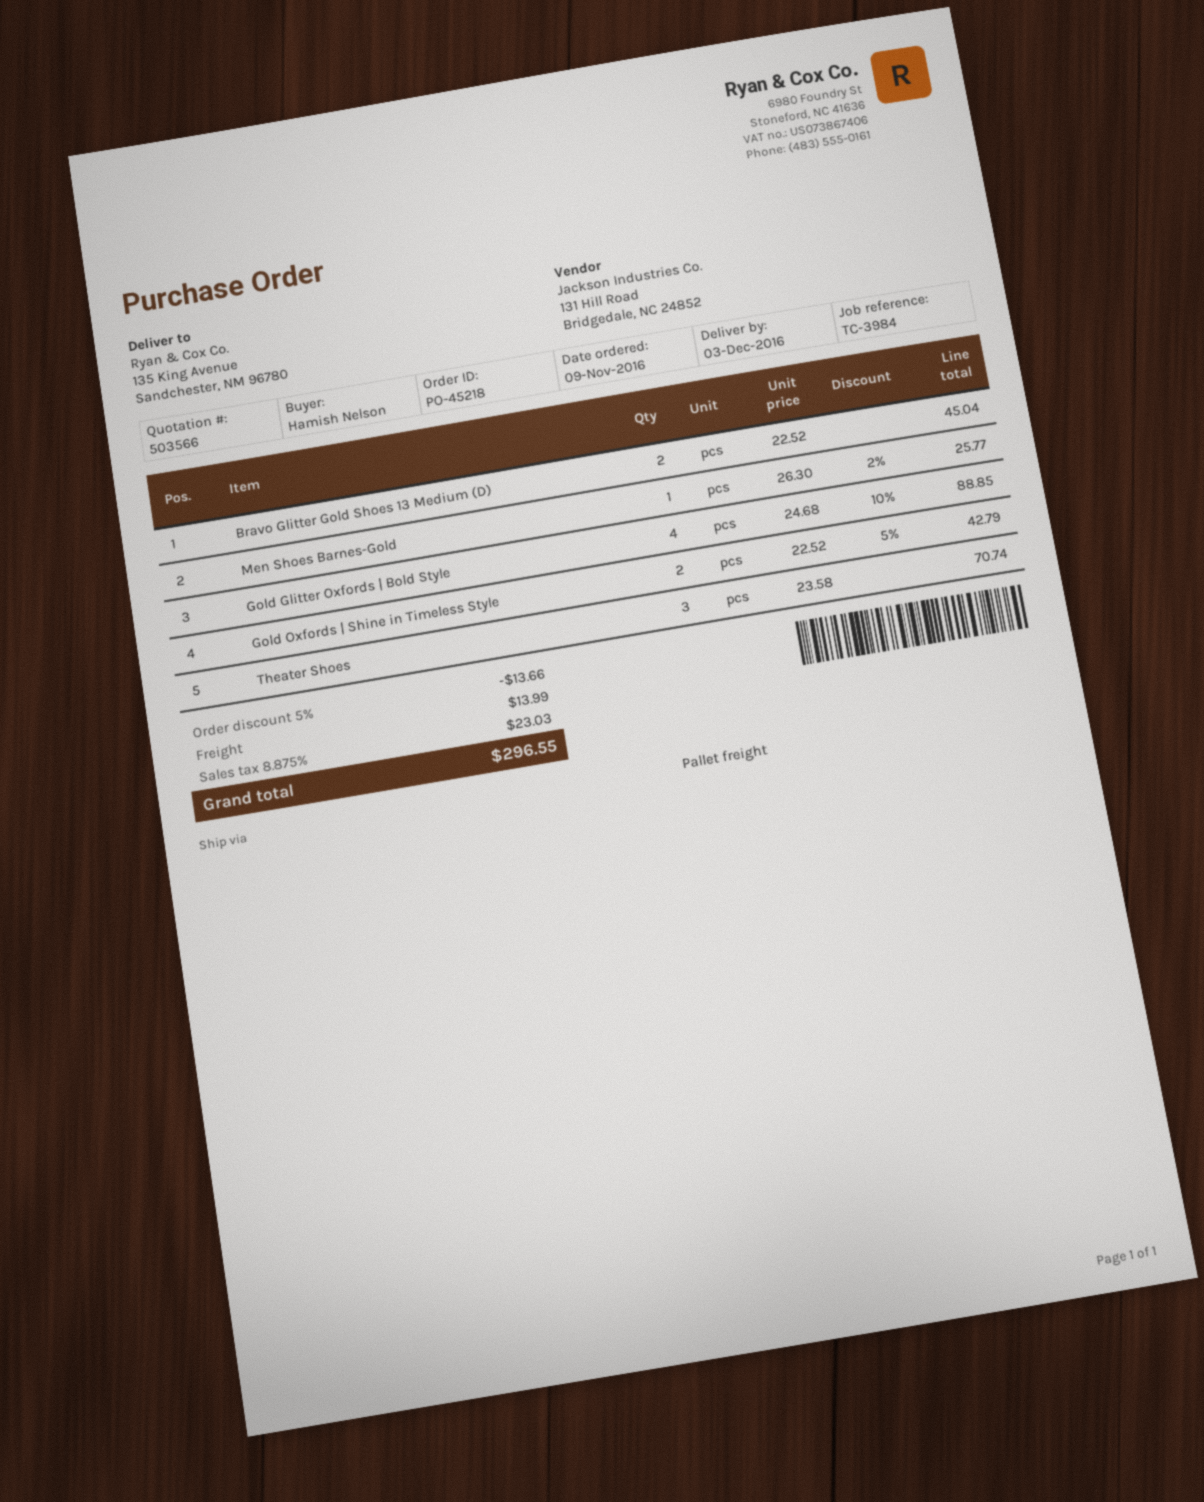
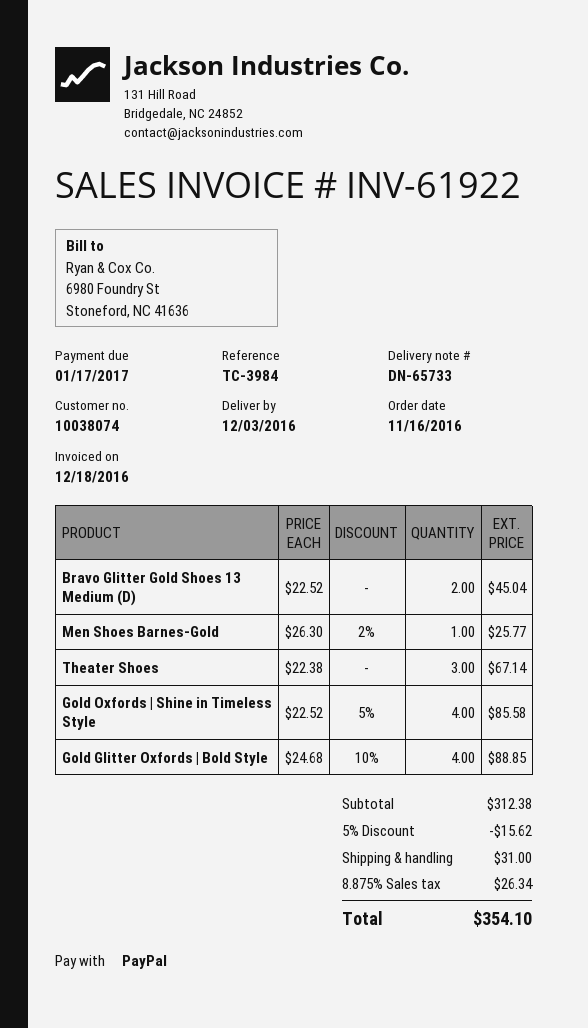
order date: 2016-11-09 -> 2016-11-16
Gold Oxfords | Shine in Timeless Style: 2 x 22.52 - 5% = 42.79 -> 4 x 22.52 - 5% = 85.58
Theater Shoes: 3 x 23.58 = 70.74 -> 3 x 22.38 = 67.14
discount: 5% = 13.66 -> 5% = 15.62
shipping: 13.99 -> 31.00
tax: 8.875% = 23.03 -> 8.875% = 26.34
total: 296.55 -> 354.10

